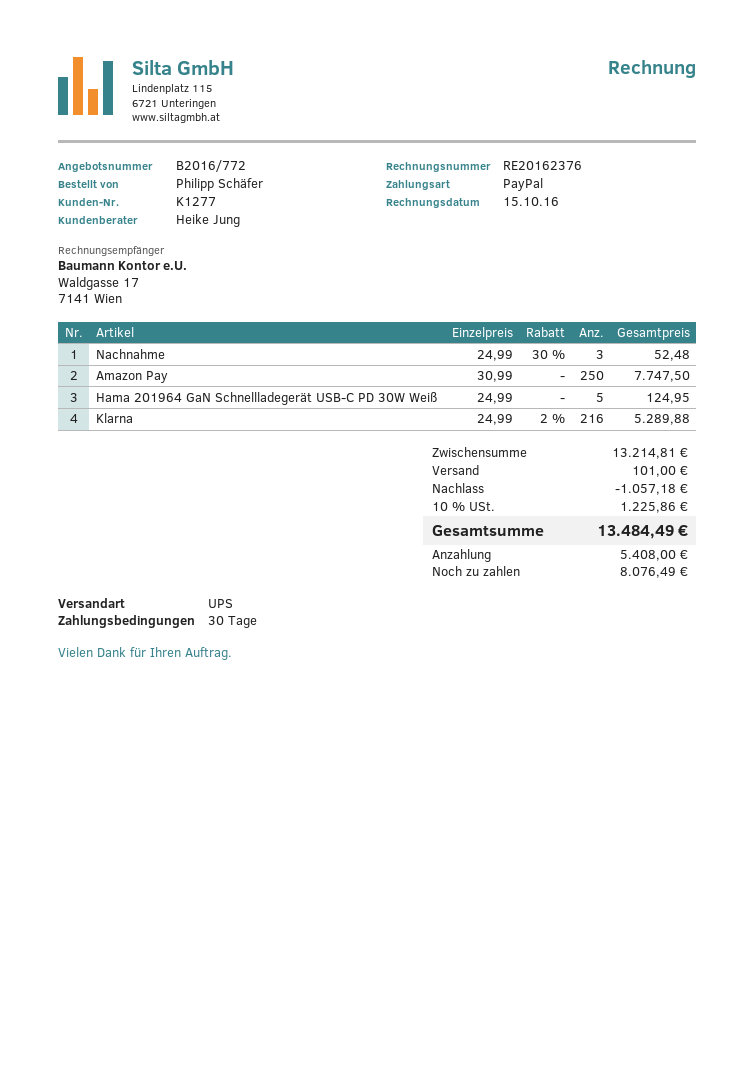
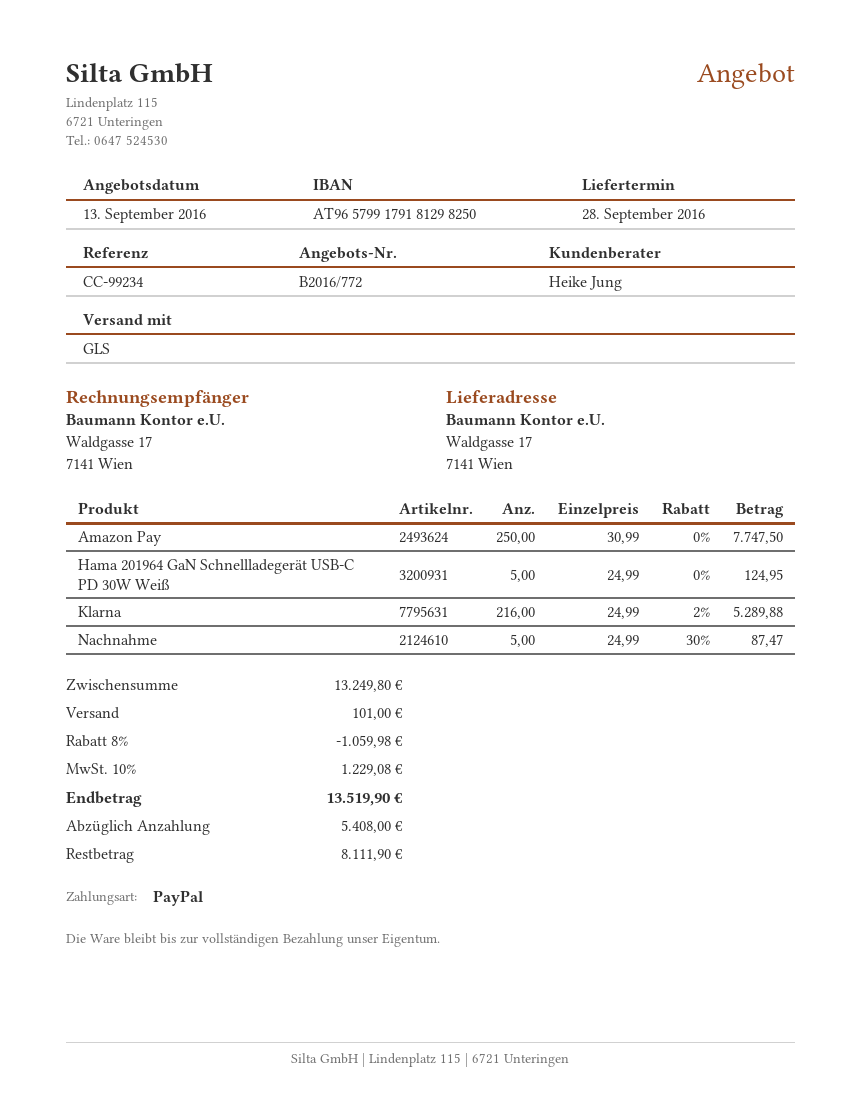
shipping method: UPS -> GLS
Nachnahme: 3 x 24.99 - 30% = 52.48 -> 5 x 24.99 - 30% = 87.47
subtotal: 13214.81 -> 13249.80
discount: 1057.18 -> 1059.98
tax: 10% = 1225.86 -> 10% = 1229.08
total: 13484.49 -> 13519.90
balance: 8076.49 -> 8111.90

